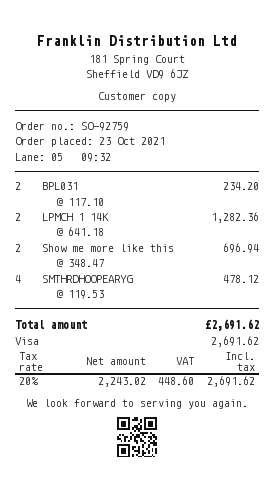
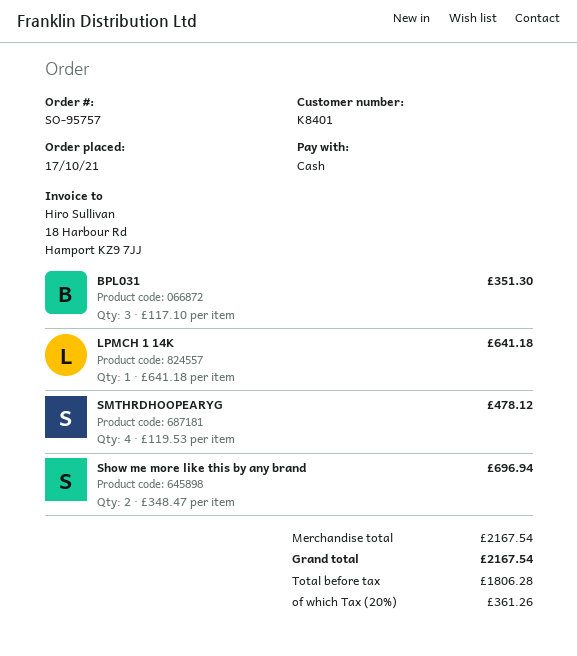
order number: SO-92759 -> SO-95757
order date: 2021-10-23 -> 2021-10-17
payment method: Visa -> cash
BPL031: 2 x 117.10 = 234.20 -> 3 x 117.10 = 351.30
LPMCH 1 14K: 2 x 641.18 = 1282.36 -> 1 x 641.18 = 641.18
net: 2243.02 -> 1806.28
tax: 20% = 448.60 -> 20% = 361.26
total: 2691.62 -> 2167.54

